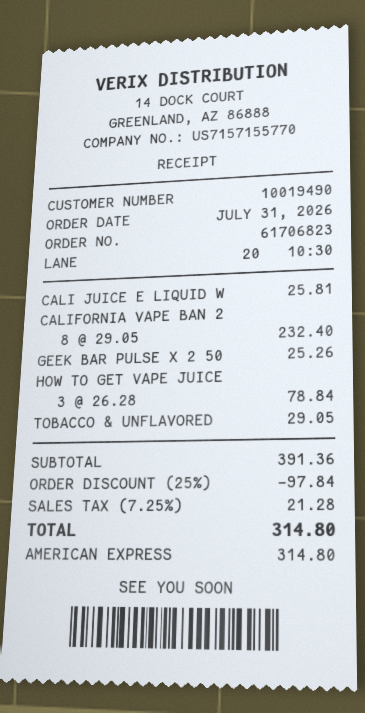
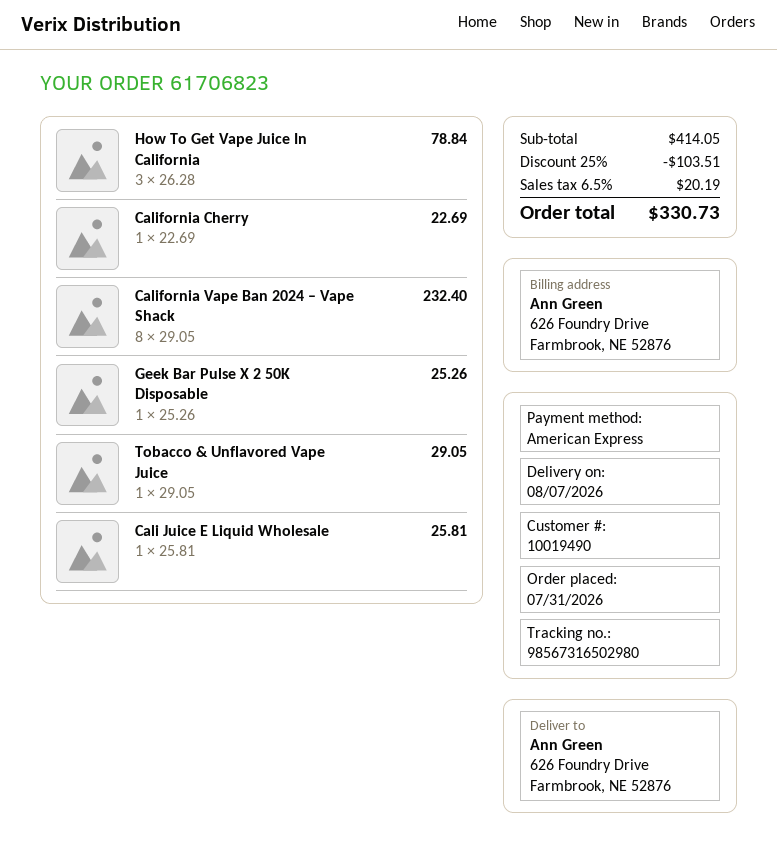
California Cherry: none -> 1 x 22.69 = 22.69
subtotal: 391.36 -> 414.05
discount: 25% = 97.84 -> 25% = 103.51
tax: 7.25% = 21.28 -> 6.5% = 20.19
total: 314.80 -> 330.73

